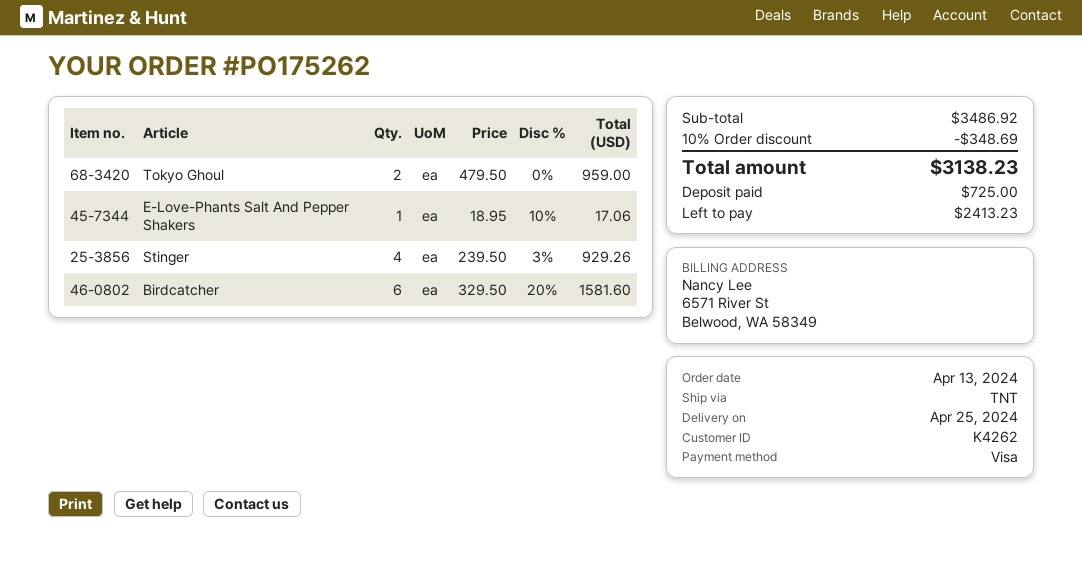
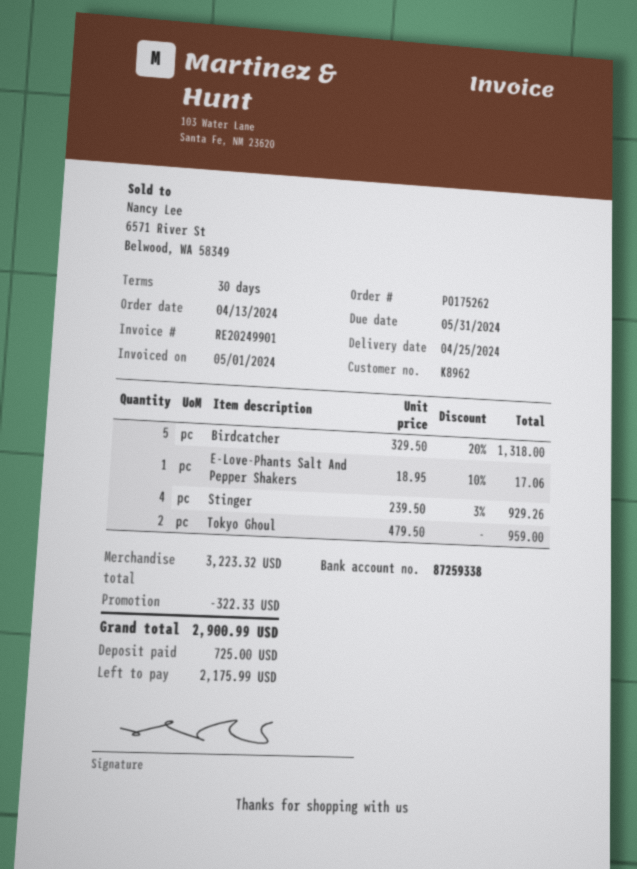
customer number: K4262 -> K8962
Birdcatcher: 6 x 329.50 - 20% = 1581.60 -> 5 x 329.50 - 20% = 1318.00
subtotal: 3486.92 -> 3223.32
discount: 348.69 -> 322.33
total: 3138.23 -> 2900.99
balance: 2413.23 -> 2175.99

